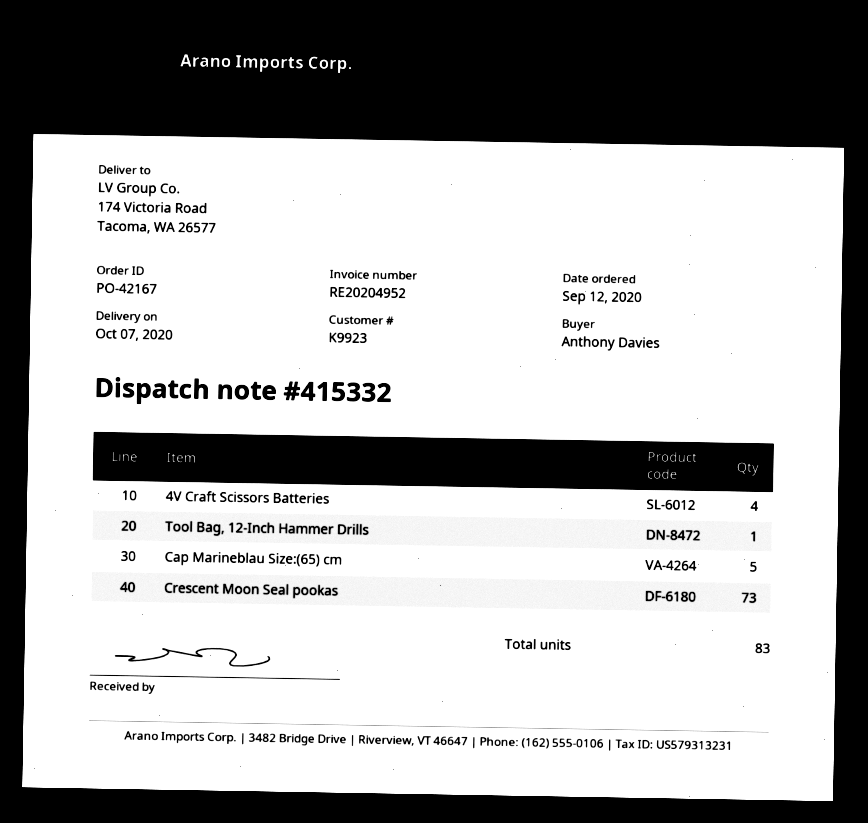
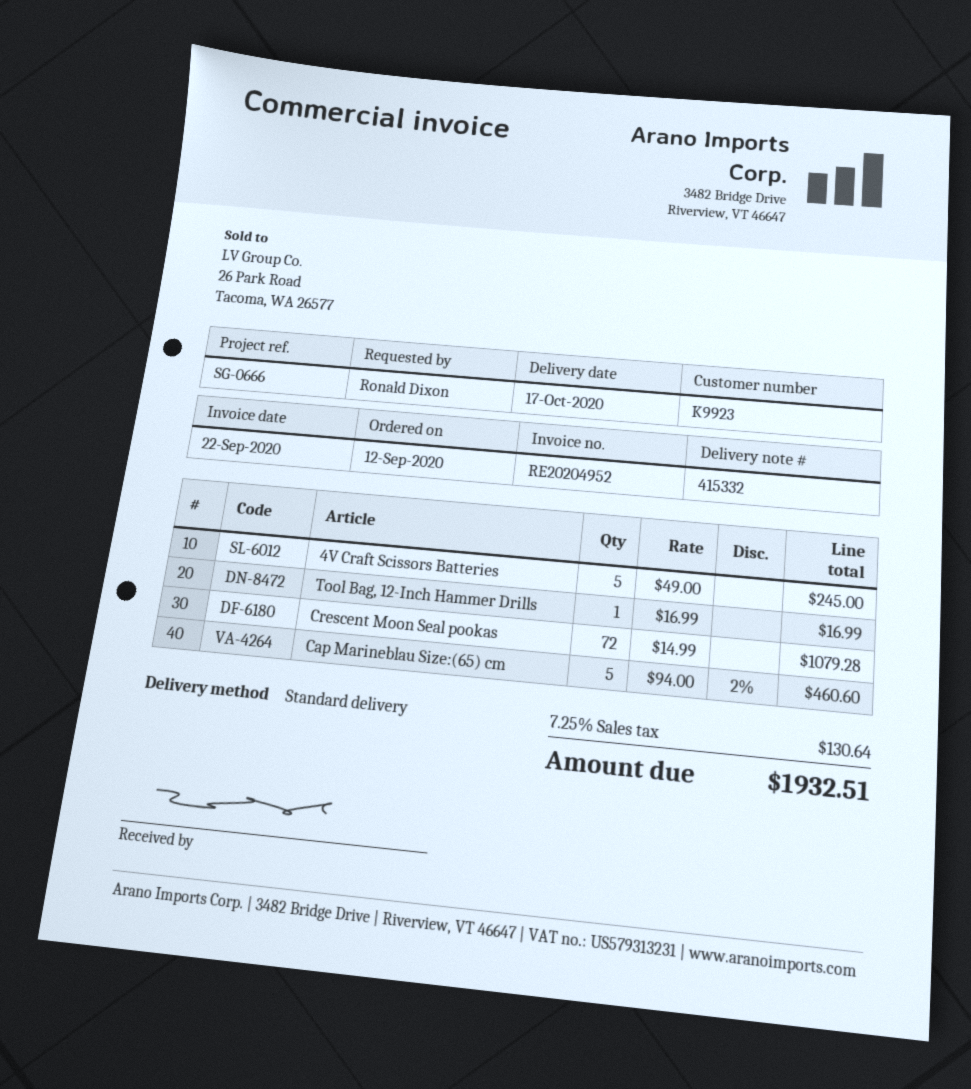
delivery date: 2020-10-07 -> 2020-10-17
ordered by: Anthony Davies -> Ronald Dixon
4V Craft Scissors Batteries: 4 -> 5
Crescent Moon Seal pookas: 73 -> 72

